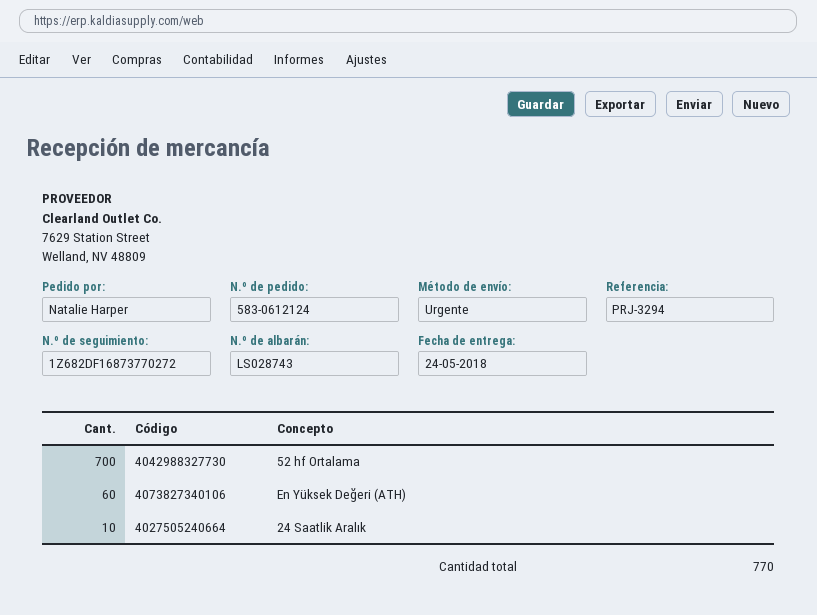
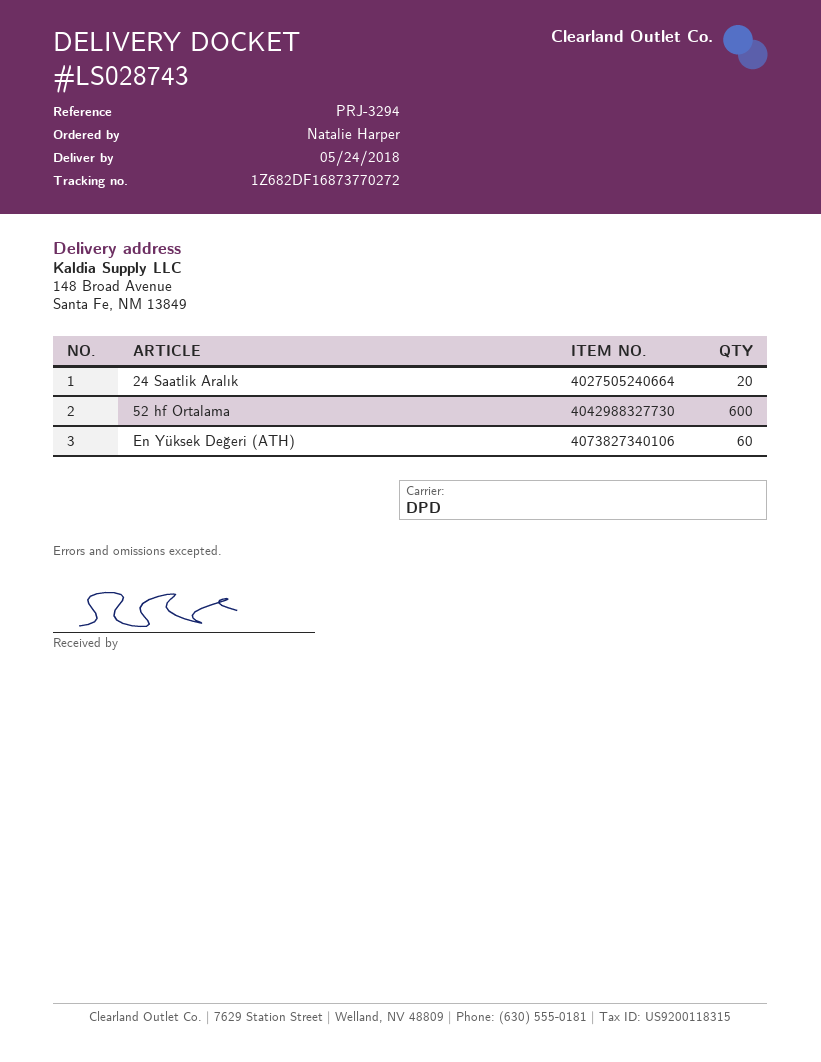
shipping method: express -> DPD
52 hf Ortalama: 700 -> 600
24 Saatlik Aralık: 10 -> 20

